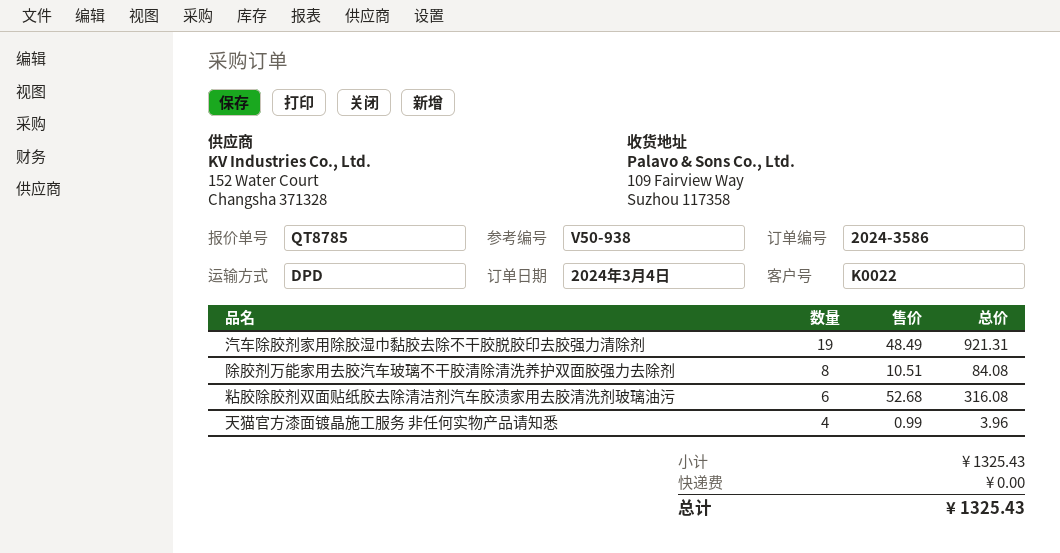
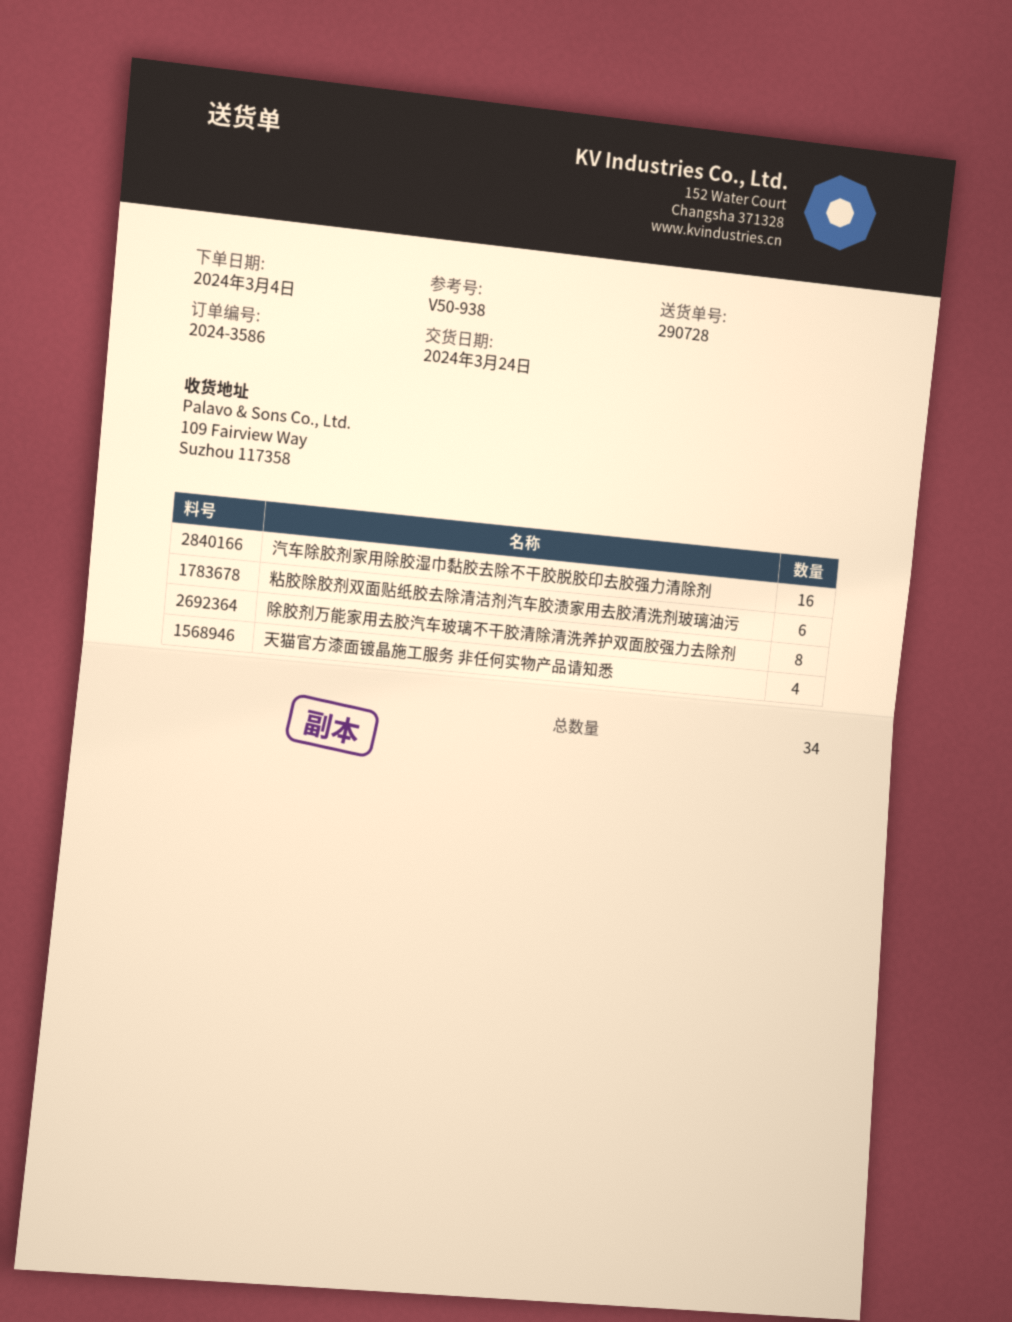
汽车除胶剂家用除胶湿巾黏胶去除不干胶脱胶印去胶强力清除剂: 19 -> 16

